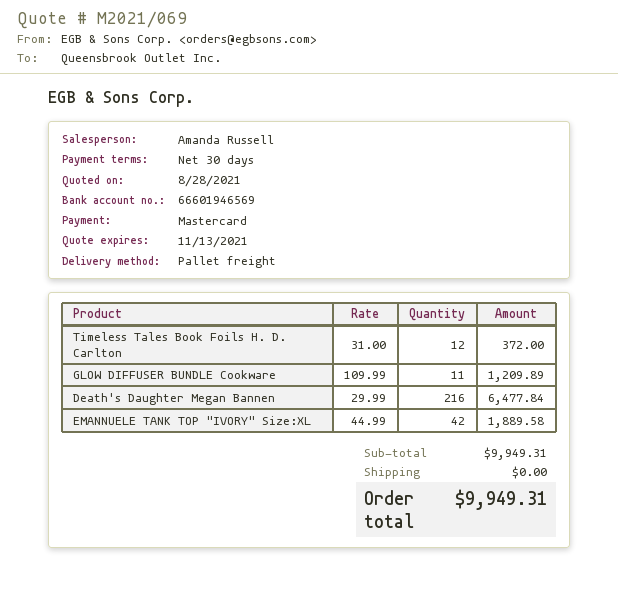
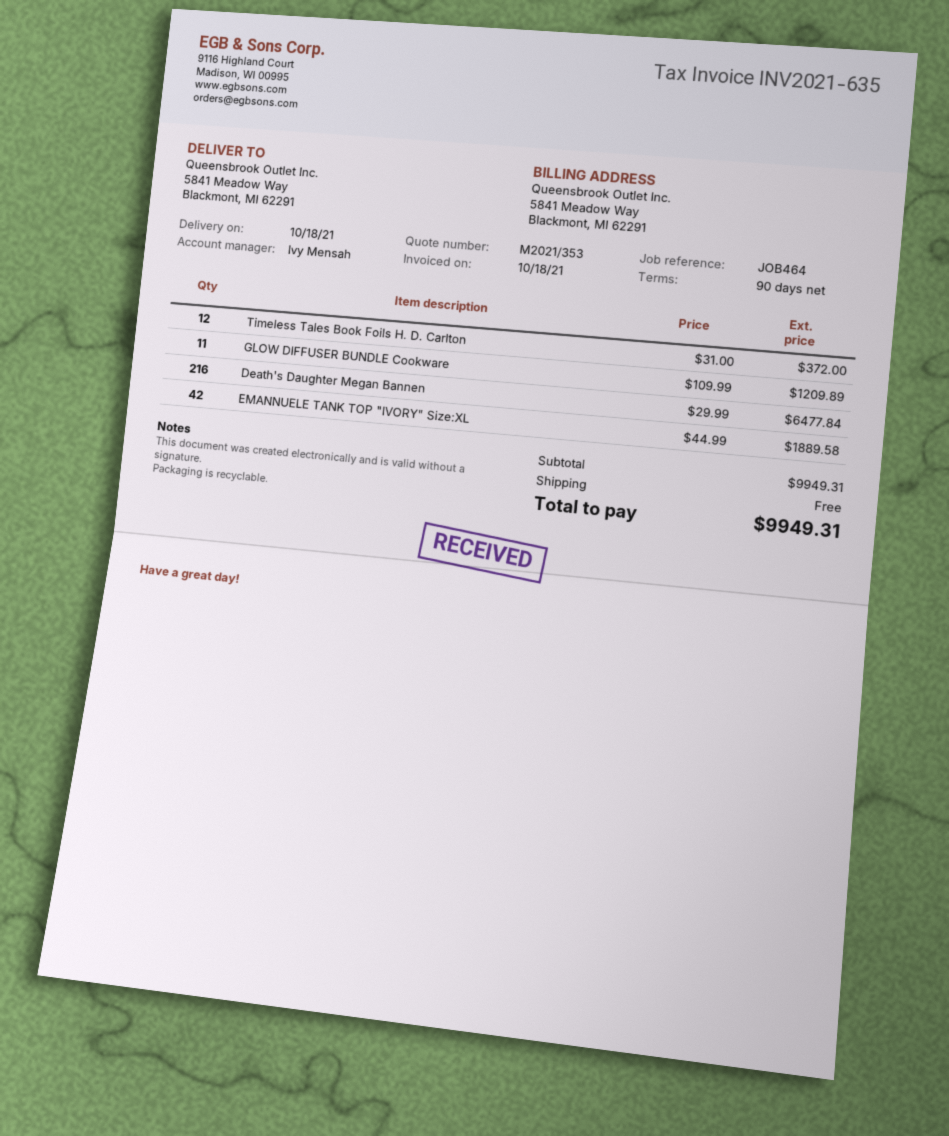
quote number: M2021/069 -> M2021/353
payment terms: 30 days -> 90 days
sales rep: Amanda Russell -> Ivy Mensah

